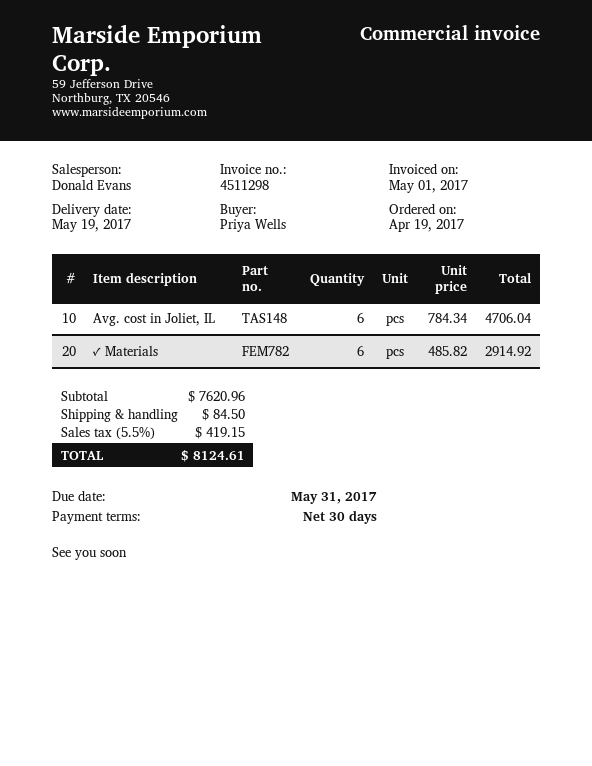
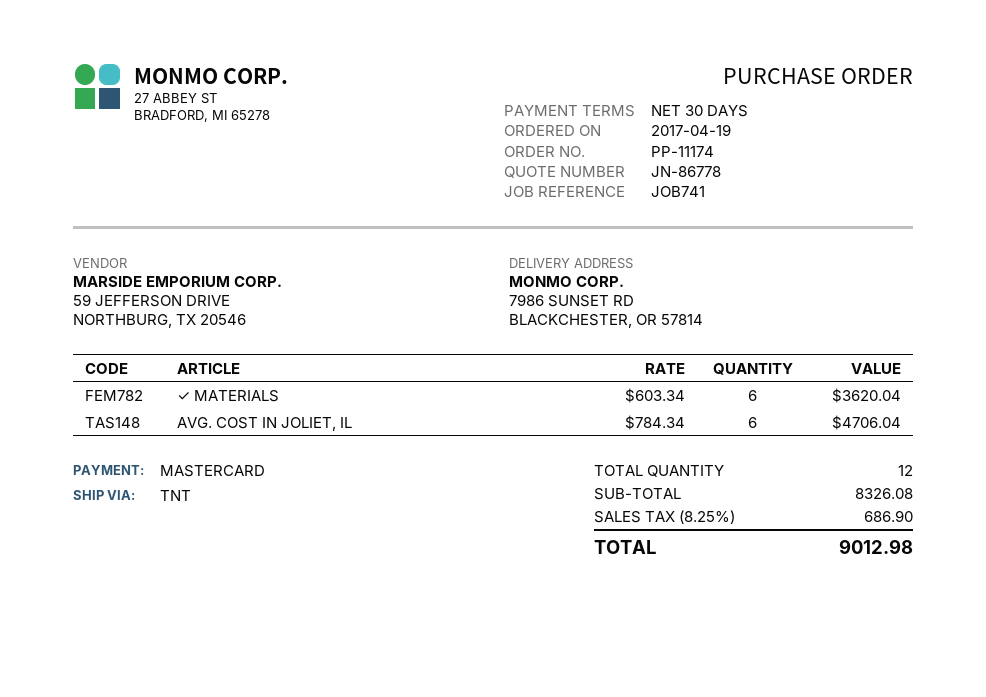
✓ Materials: 6 x 485.82 = 2914.92 -> 6 x 603.34 = 3620.04
subtotal: 7620.96 -> 8326.08
shipping: 84.50 -> none
tax: 5.5% = 419.15 -> 8.25% = 686.90
total: 8124.61 -> 9012.98

